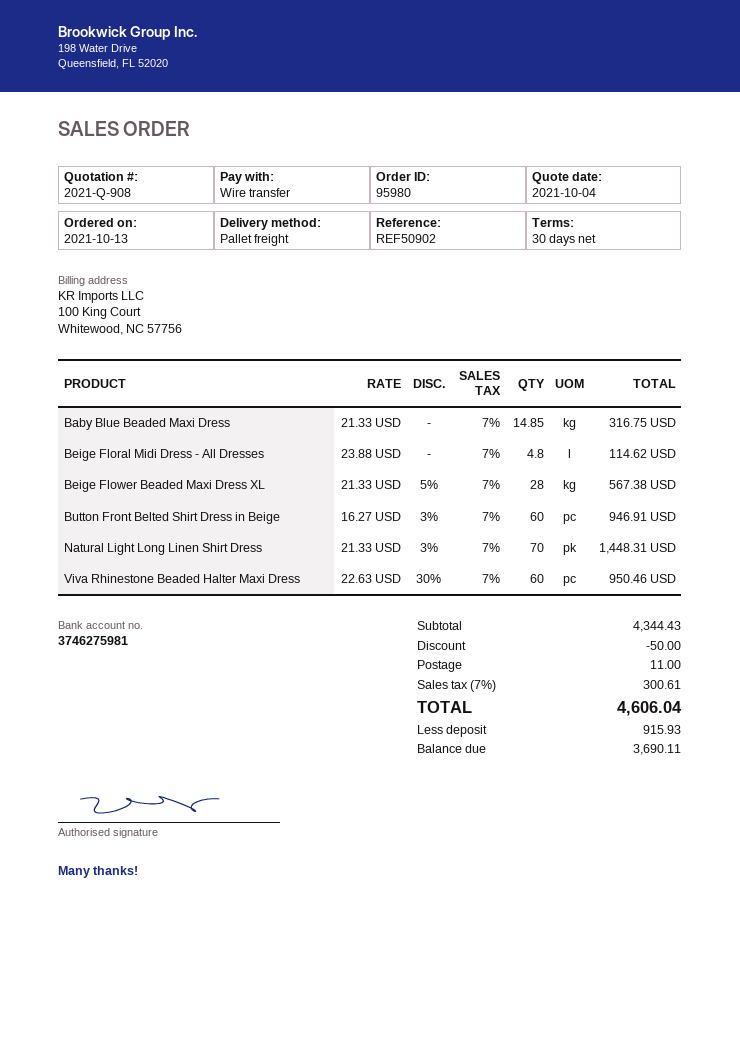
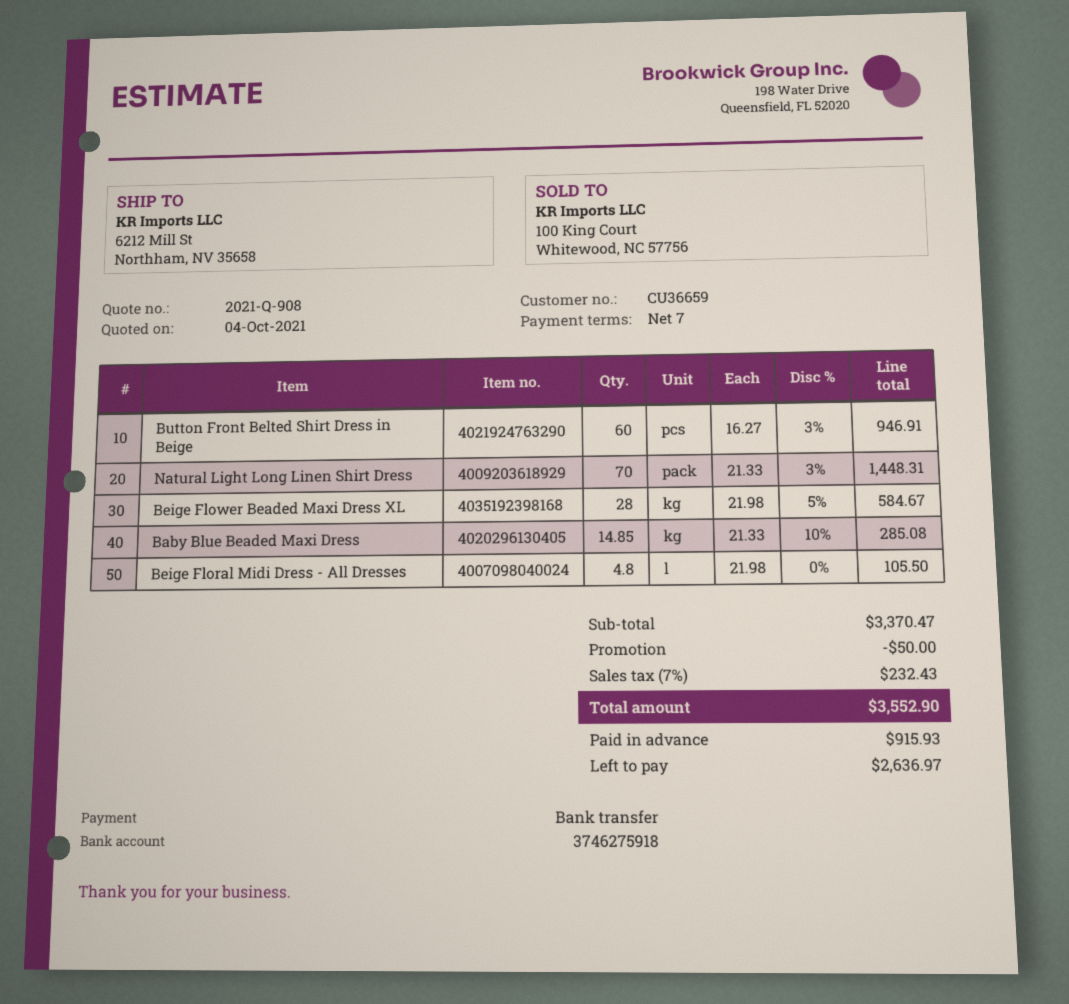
payment terms: 30 days -> 7 days
bank account: 3746275981 -> 3746275918
Baby Blue Beaded Maxi Dress: 14.85 x 21.33 = 316.75 -> 14.85 x 21.33 - 10% = 285.08
Beige Floral Midi Dress - All Dresses: 4.8 x 23.88 = 114.62 -> 4.8 x 21.98 = 105.50
Beige Flower Beaded Maxi Dress XL: 28 x 21.33 - 5% = 567.38 -> 28 x 21.98 - 5% = 584.67
Viva Rhinestone Beaded Halter Maxi Dress: 60 x 22.63 - 30% = 950.46 -> none
subtotal: 4344.43 -> 3370.47
shipping: 11.00 -> none
tax: 7% = 300.61 -> 7% = 232.43
total: 4606.04 -> 3552.90
balance: 3690.11 -> 2636.97

